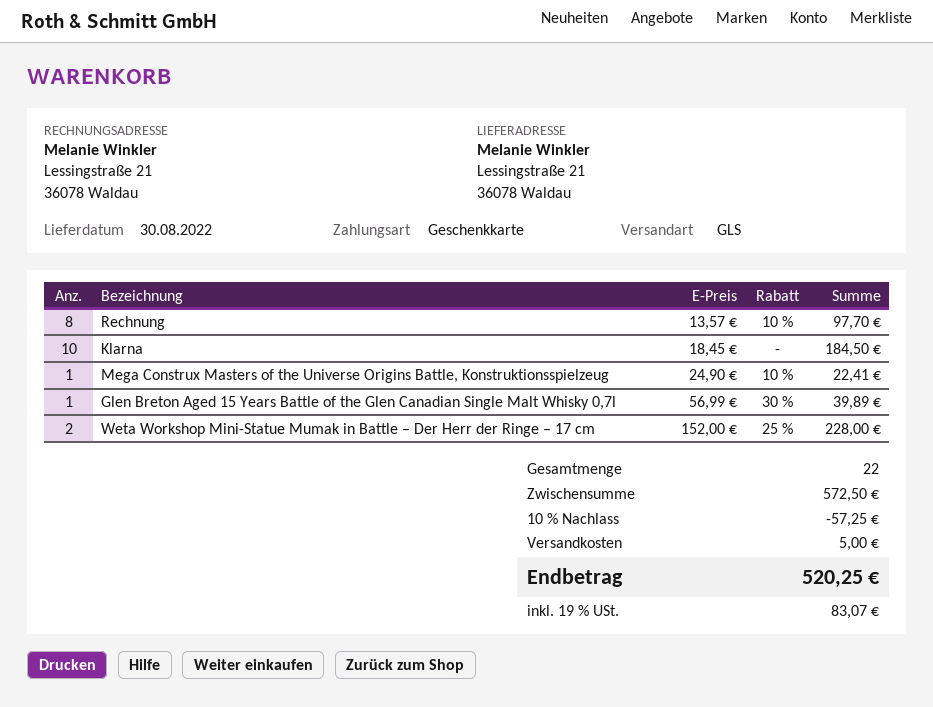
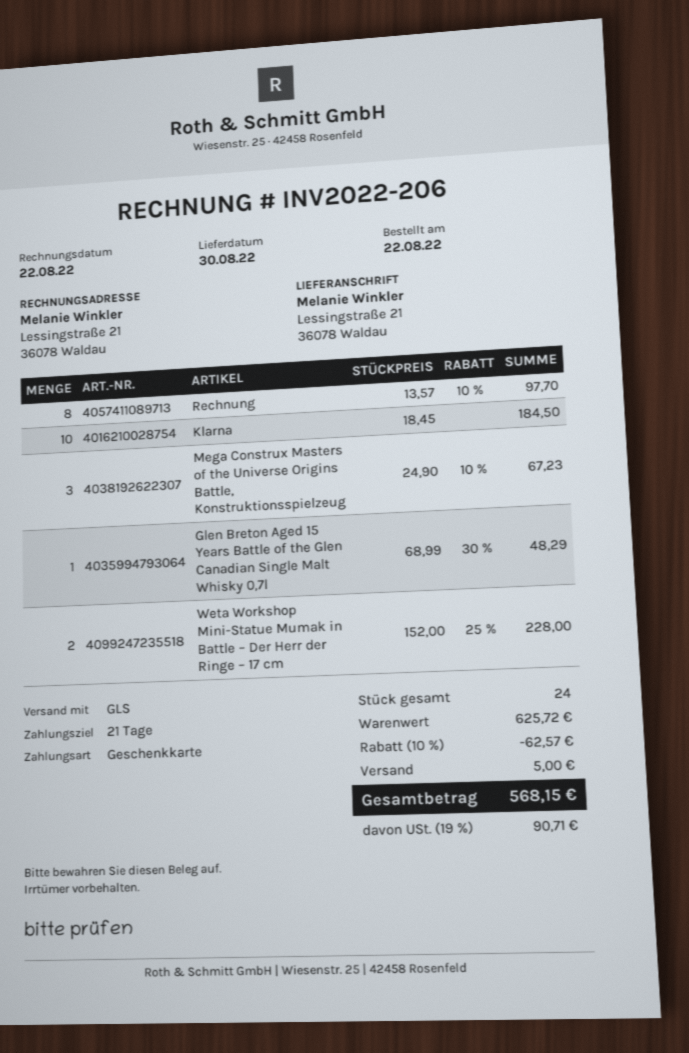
Mega Construx Masters of the Universe Origins Battle, Konstruktionsspielzeug: 1 x 24.90 - 10% = 22.41 -> 3 x 24.90 - 10% = 67.23
Glen Breton Aged 15 Years Battle of the Glen Canadian Single Malt Whisky 0,7l: 1 x 56.99 - 30% = 39.89 -> 1 x 68.99 - 30% = 48.29
total quantity: 22 -> 24
subtotal: 572.50 -> 625.72
discount: 10% = 57.25 -> 10% = 62.57
tax: 19% = 83.07 -> 19% = 90.71
total: 520.25 -> 568.15

